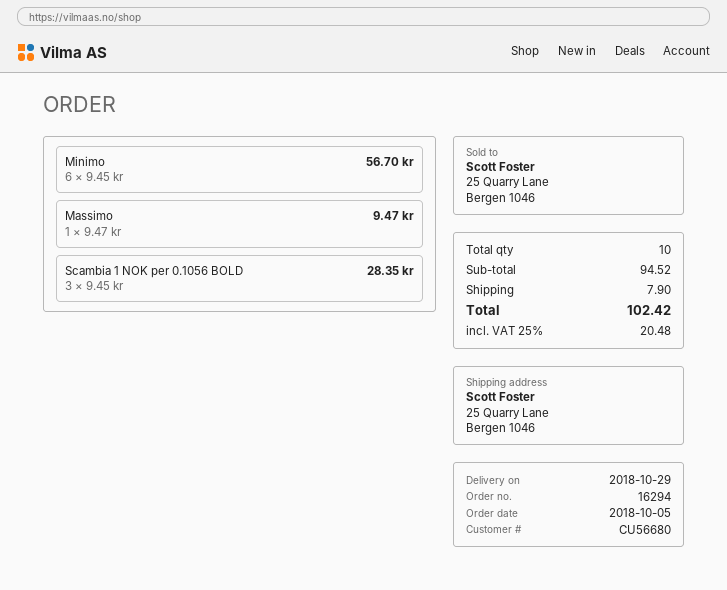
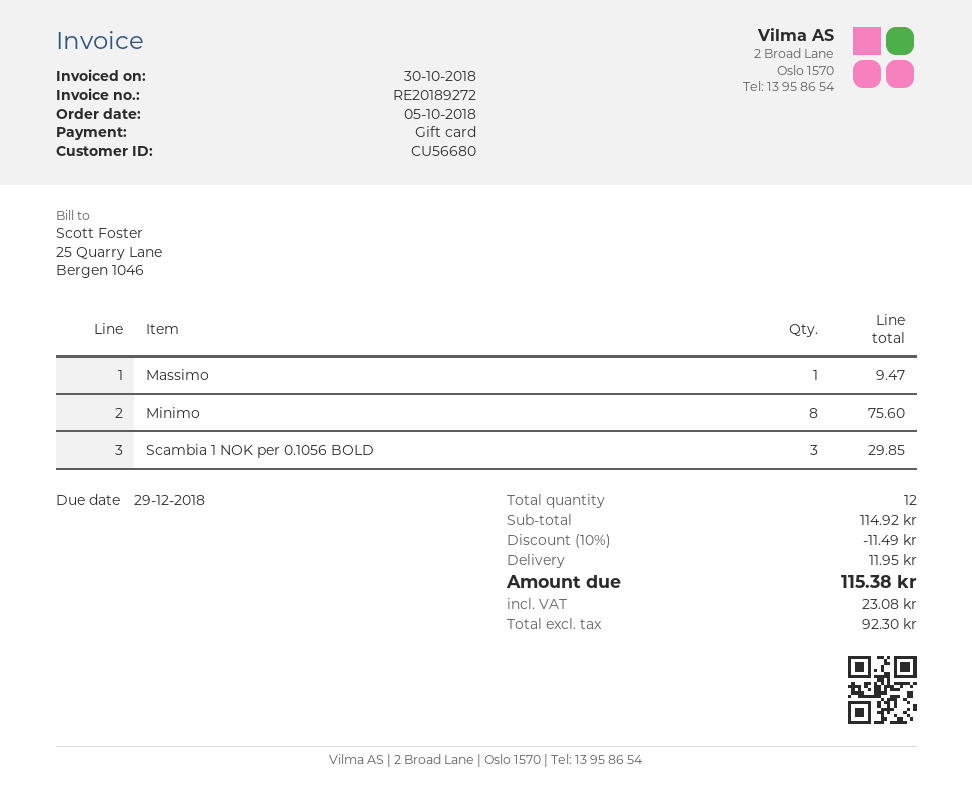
Minimo: 6 for 56.70 -> 8 for 75.60
Scambia 1 NOK per 0.1056 BOLD: 3 for 28.35 -> 3 for 29.85
total quantity: 10 -> 12
subtotal: 94.52 -> 114.92
discount: none -> 10% = 11.49
shipping: 7.90 -> 11.95
tax: 20.48 -> 23.08
total: 102.42 -> 115.38

